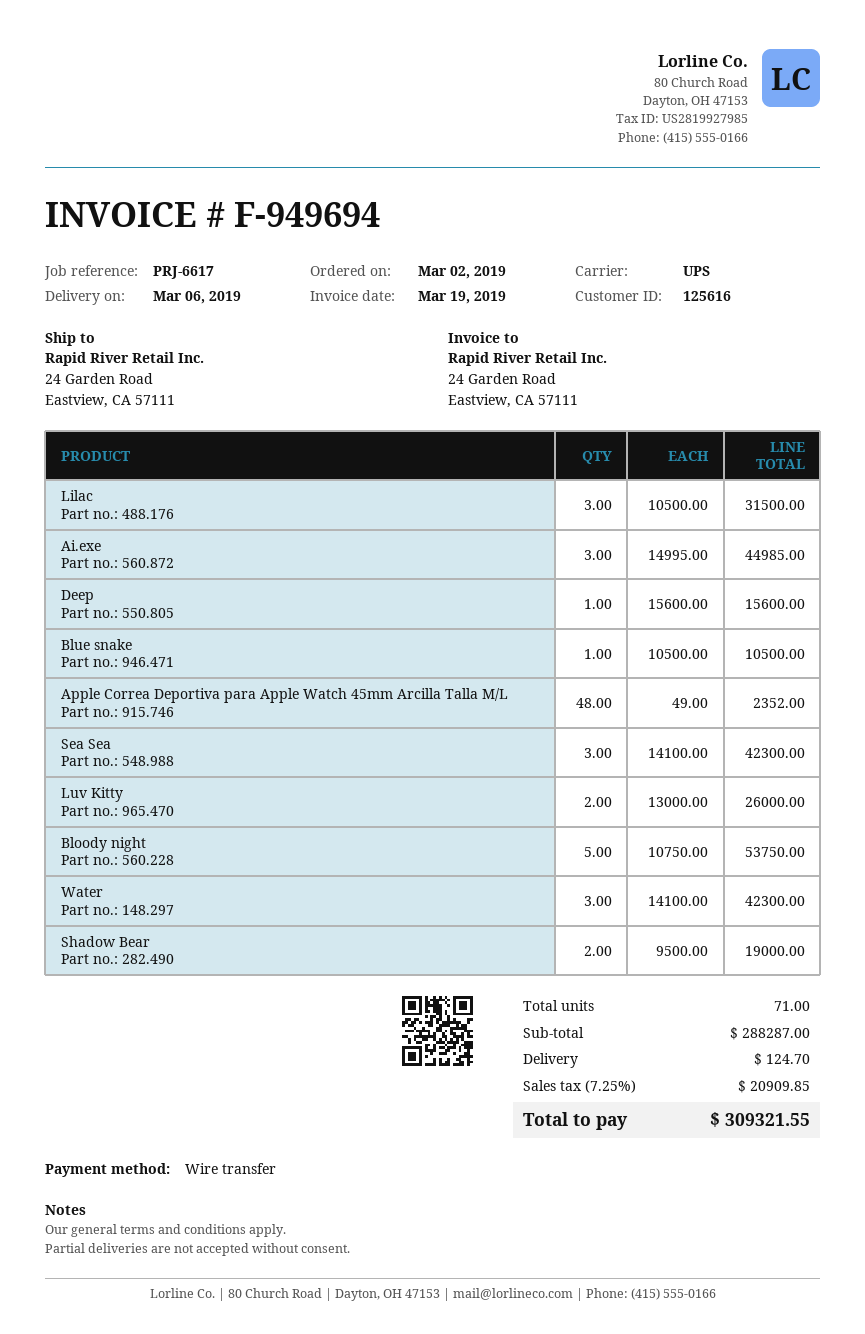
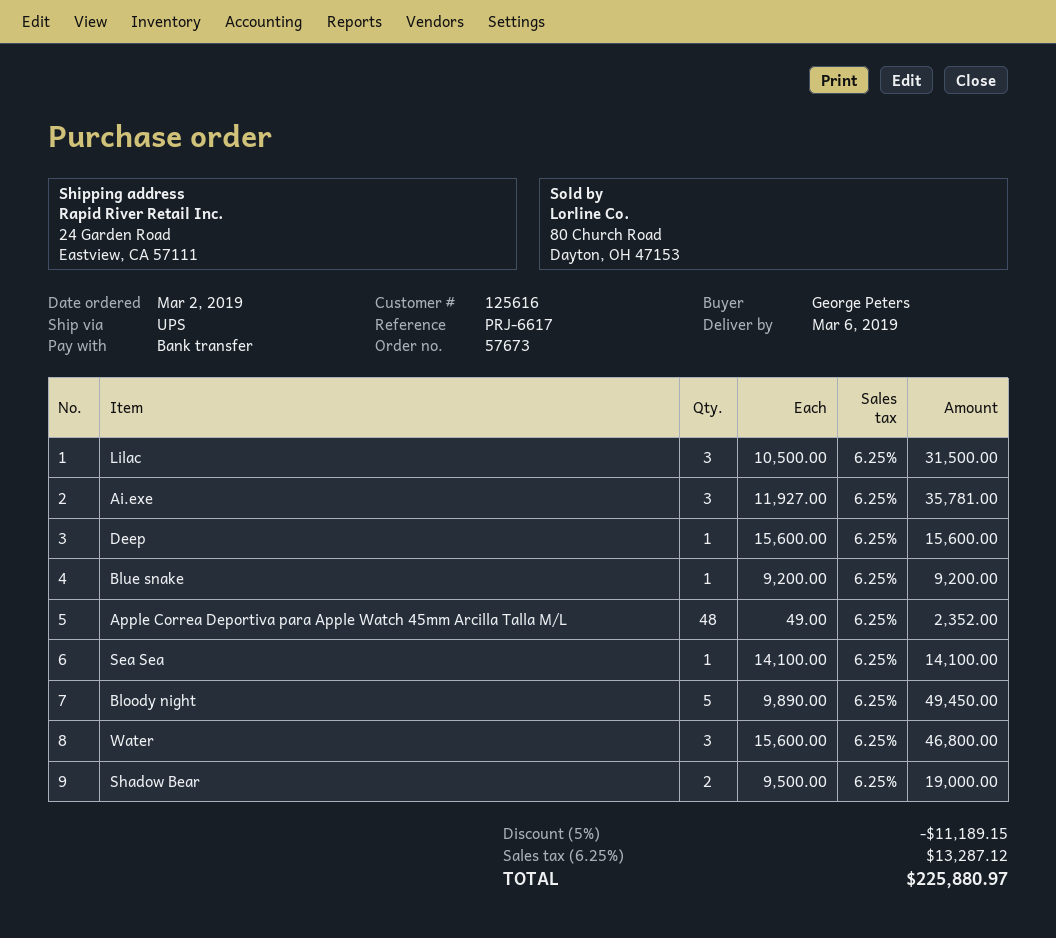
Ai.exe: 3 x 14995.00 = 44985.00 -> 3 x 11927.00 = 35781.00
Blue snake: 1 x 10500.00 = 10500.00 -> 1 x 9200.00 = 9200.00
Sea Sea: 3 x 14100.00 = 42300.00 -> 1 x 14100.00 = 14100.00
Luv Kitty: 2 x 13000.00 = 26000.00 -> none
Bloody night: 5 x 10750.00 = 53750.00 -> 5 x 9890.00 = 49450.00
Water: 3 x 14100.00 = 42300.00 -> 3 x 15600.00 = 46800.00
discount: none -> 5% = 11189.15
shipping: 124.70 -> none
tax: 7.25% = 20909.85 -> 6.25% = 13287.12
total: 309321.55 -> 225880.97

